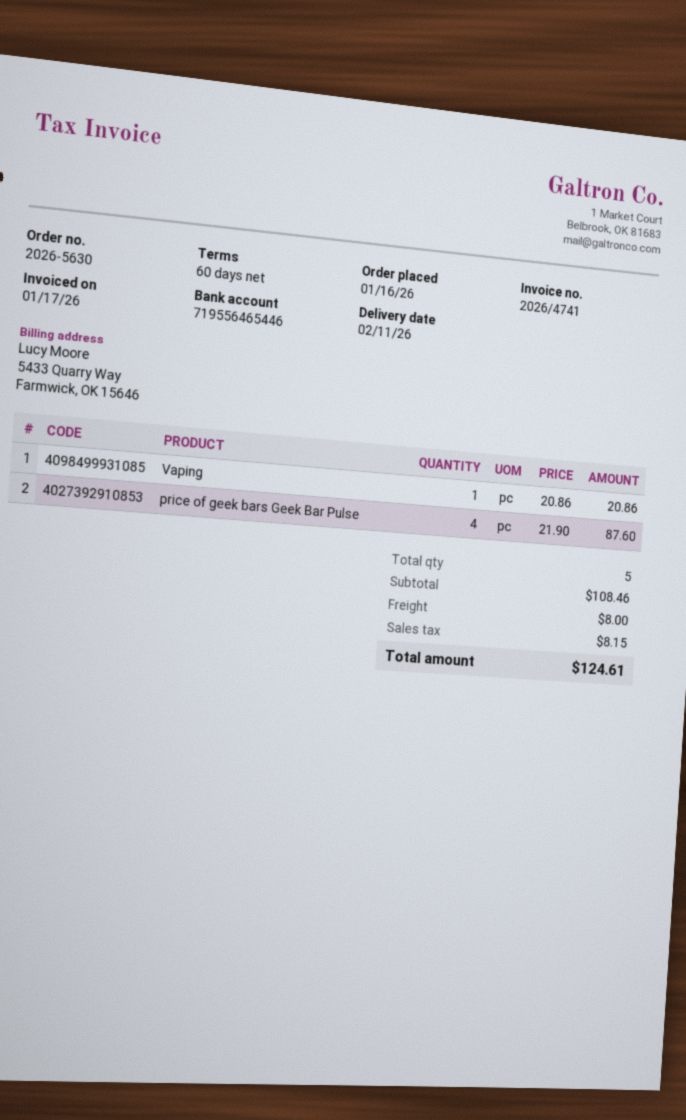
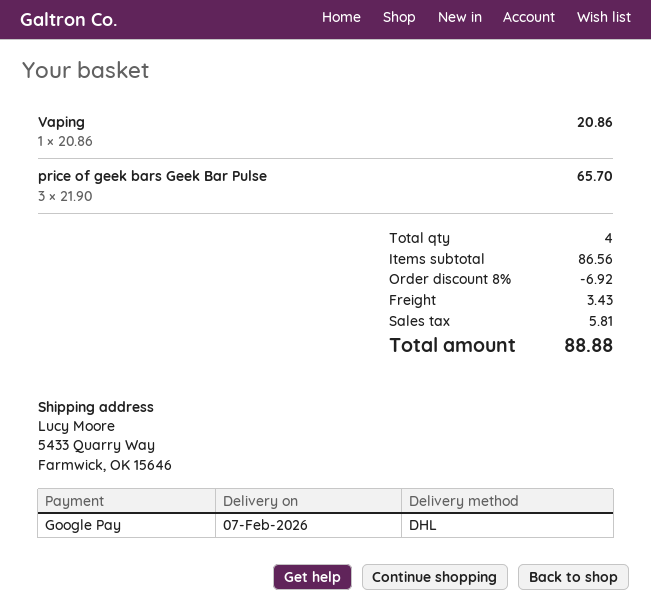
delivery date: 2026-02-11 -> 2026-02-07
price of geek bars Geek Bar Pulse: 4 x 21.90 = 87.60 -> 3 x 21.90 = 65.70
total quantity: 5 -> 4
subtotal: 108.46 -> 86.56
discount: none -> 8% = 6.92
shipping: 8.00 -> 3.43
tax: 8.15 -> 5.81
total: 124.61 -> 88.88

